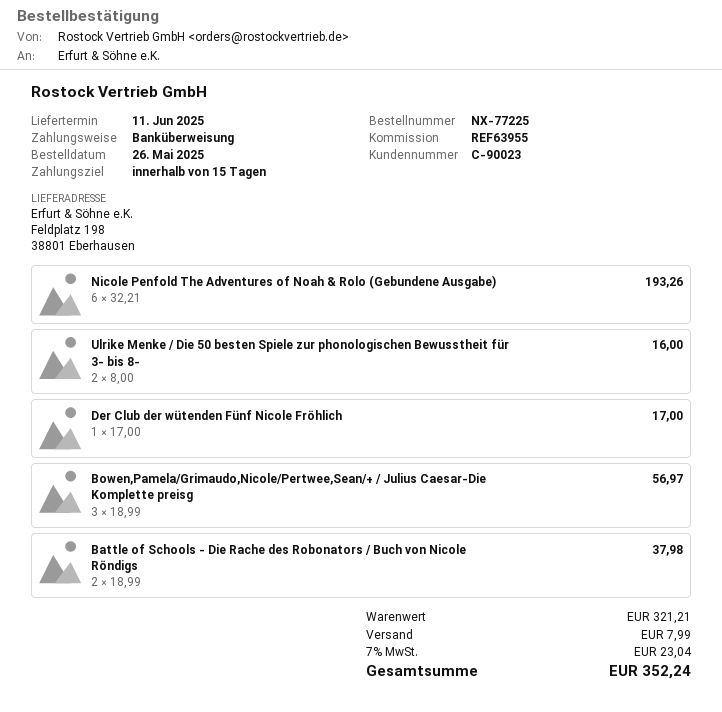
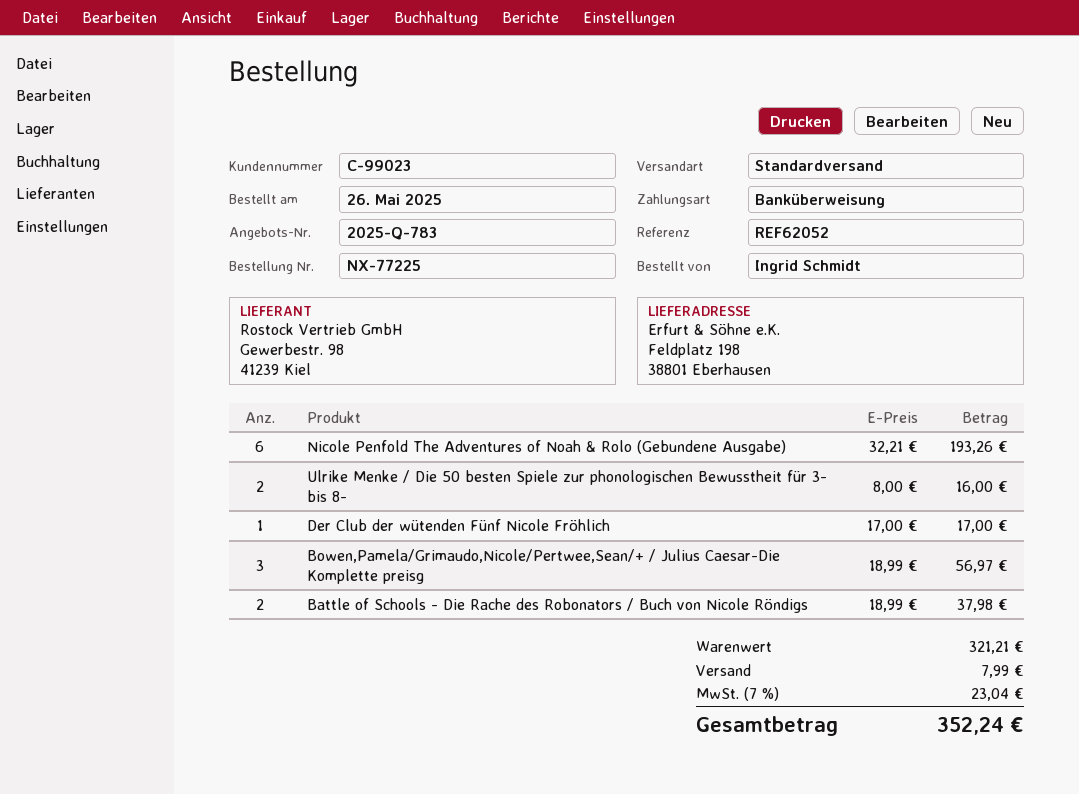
customer number: C-90023 -> C-99023
reference: REF63955 -> REF62052

